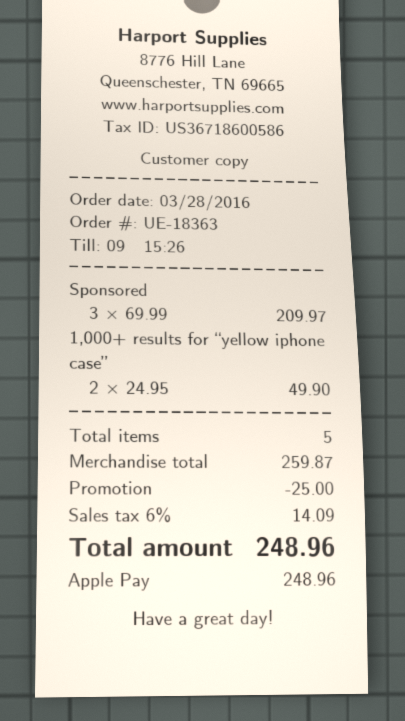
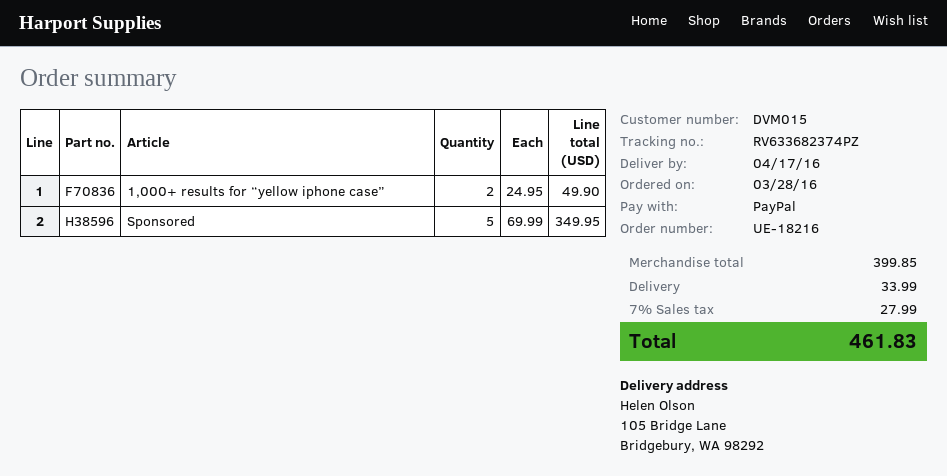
order number: UE-18363 -> UE-18216
payment method: Apple Pay -> PayPal
Sponsored: 3 x 69.99 = 209.97 -> 5 x 69.99 = 349.95
subtotal: 259.87 -> 399.85
discount: 25.00 -> none
shipping: none -> 33.99
tax: 6% = 14.09 -> 7% = 27.99
total: 248.96 -> 461.83

